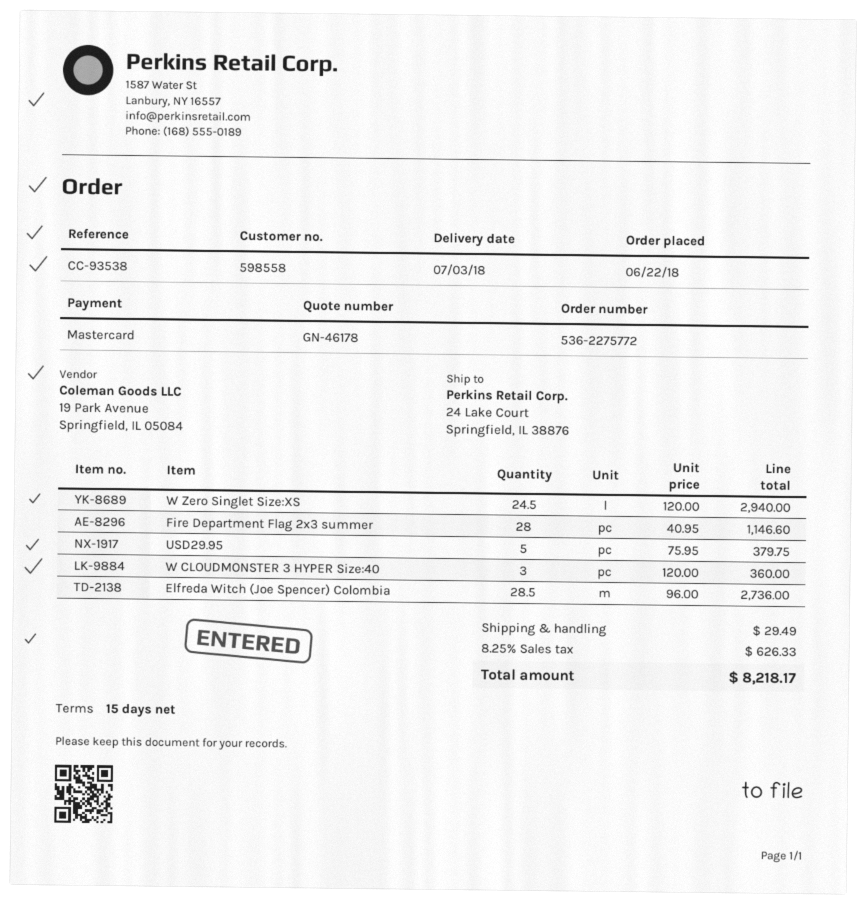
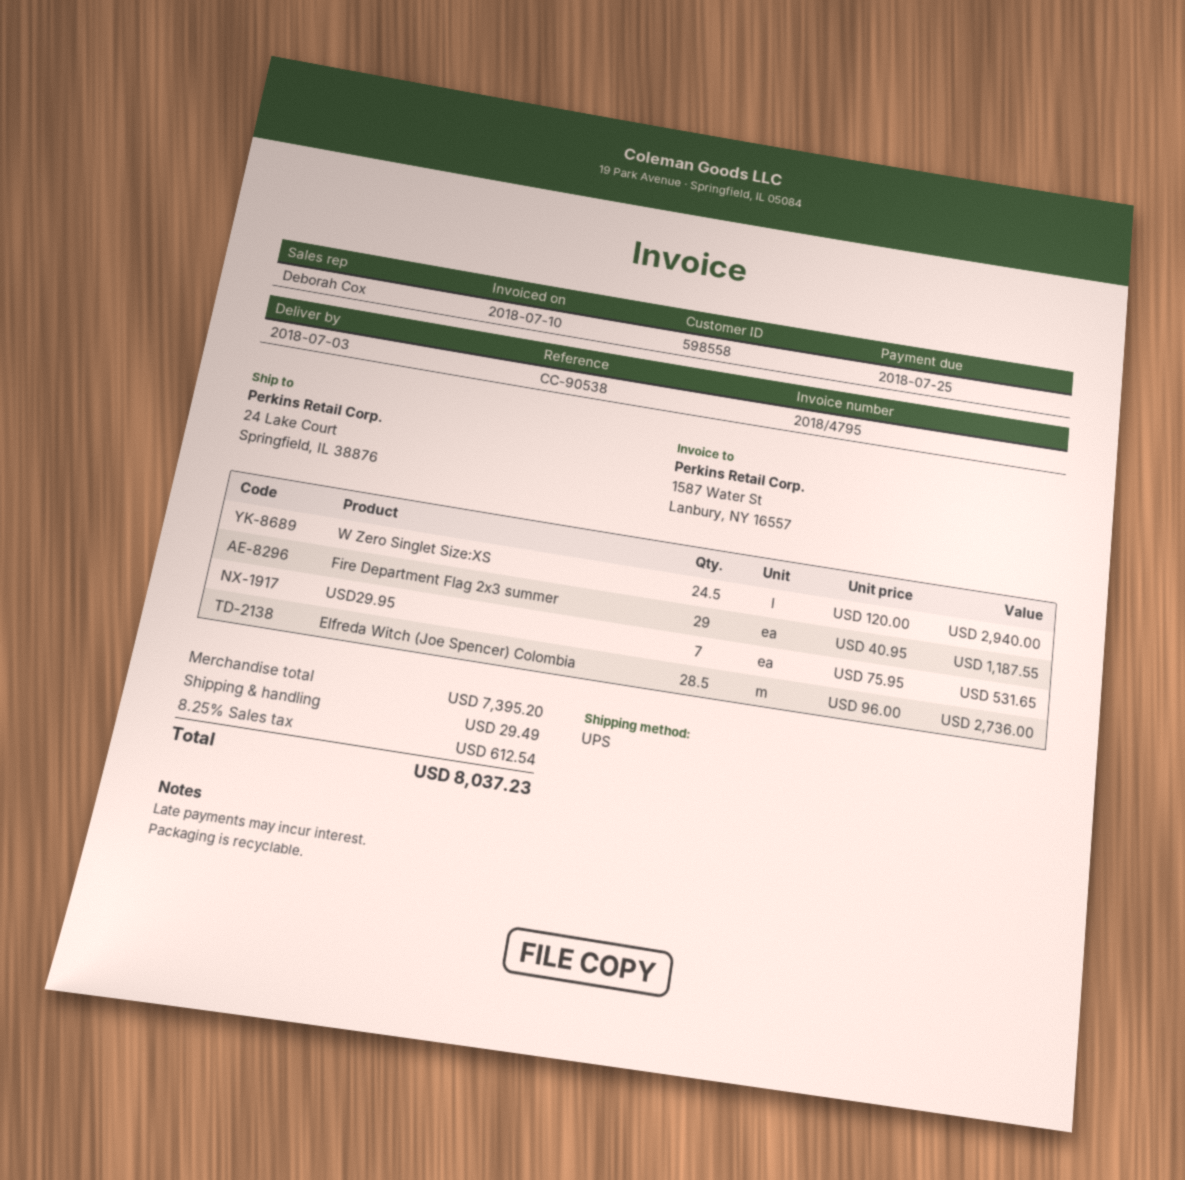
reference: CC-93538 -> CC-90538
Fire Department Flag 2x3 summer: 28 x 40.95 = 1146.60 -> 29 x 40.95 = 1187.55
USD29.95: 5 x 75.95 = 379.75 -> 7 x 75.95 = 531.65
W CLOUDMONSTER 3 HYPER Size:40: 3 x 120.00 = 360.00 -> none
tax: 8.25% = 626.33 -> 8.25% = 612.54
total: 8218.17 -> 8037.23

